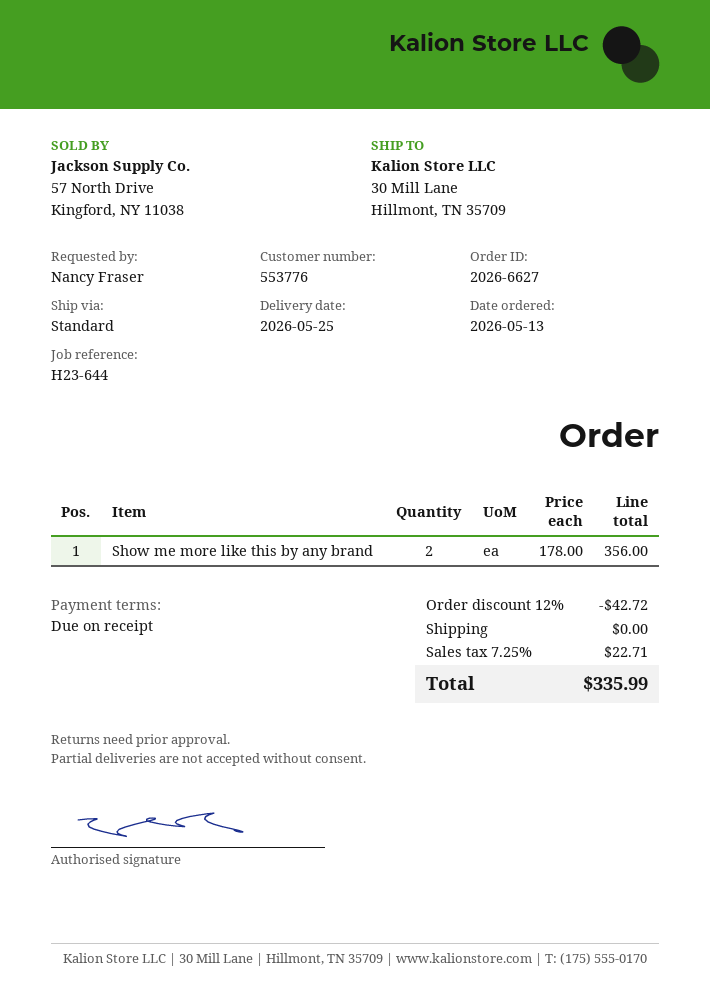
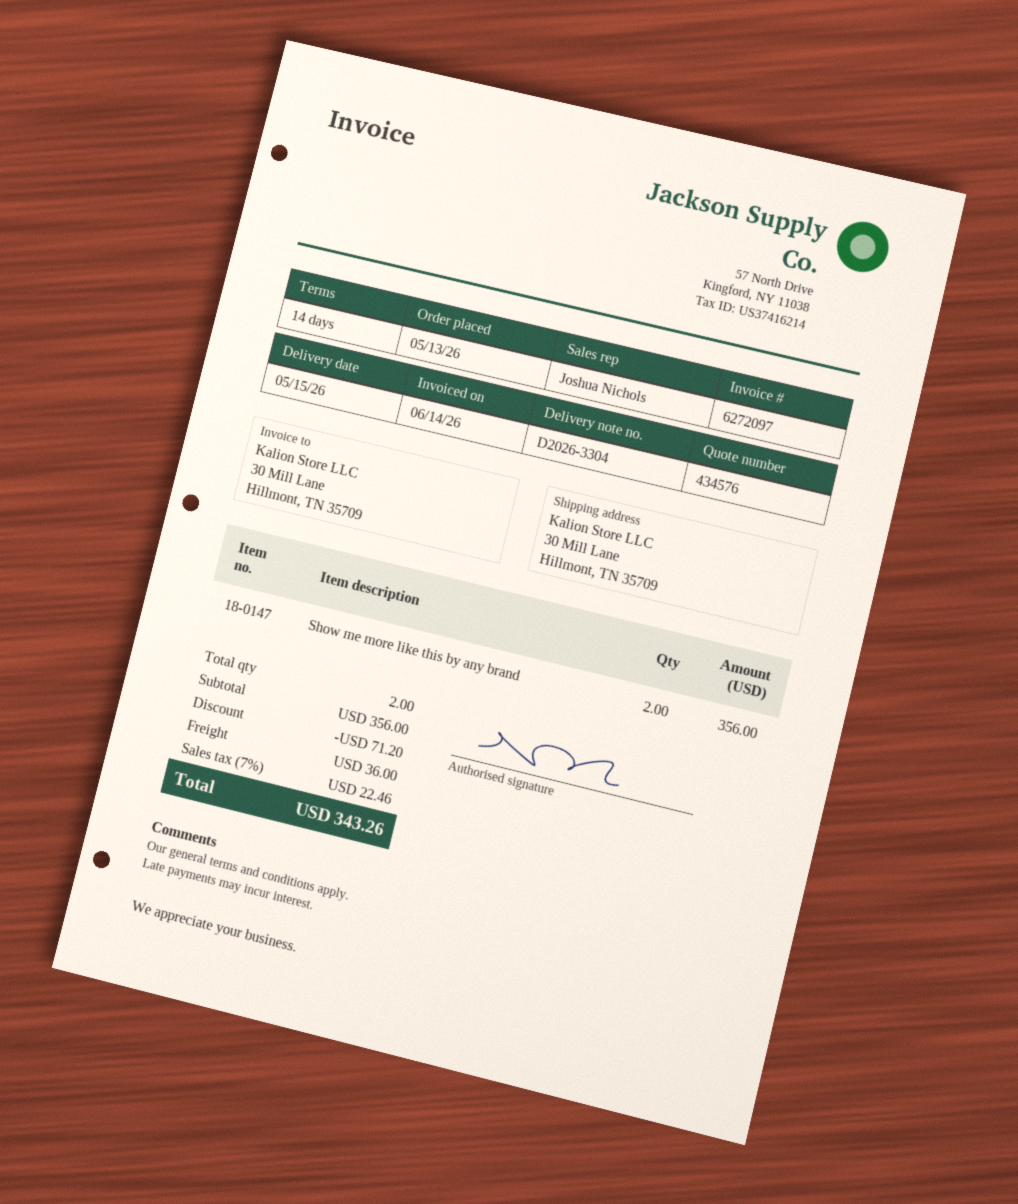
delivery date: 2026-05-25 -> 2026-05-15
payment terms: on receipt -> 14 days
discount: 42.72 -> 71.20
shipping: 0.00 -> 36.00
tax: 7.25% = 22.71 -> 7% = 22.46
total: 335.99 -> 343.26

